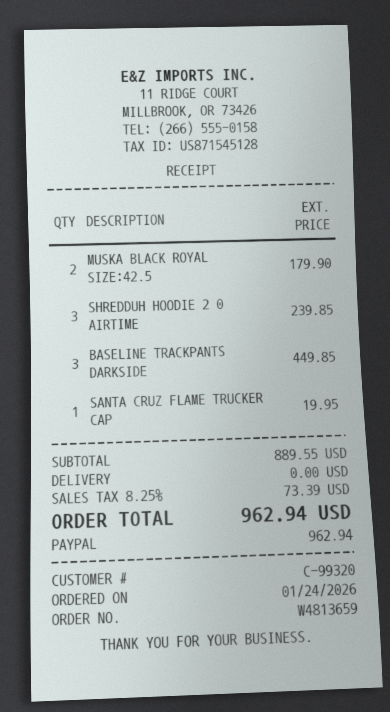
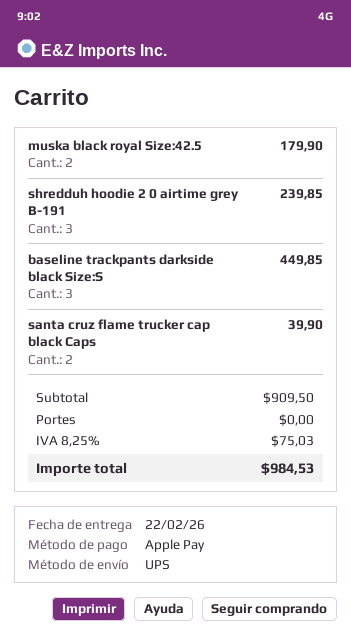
payment method: PayPal -> Apple Pay
SANTA CRUZ FLAME TRUCKER CAP: 1 for 19.95 -> 2 for 39.90
subtotal: 889.55 -> 909.50
tax: 8.25% = 73.39 -> 8.25% = 75.03
total: 962.94 -> 984.53

